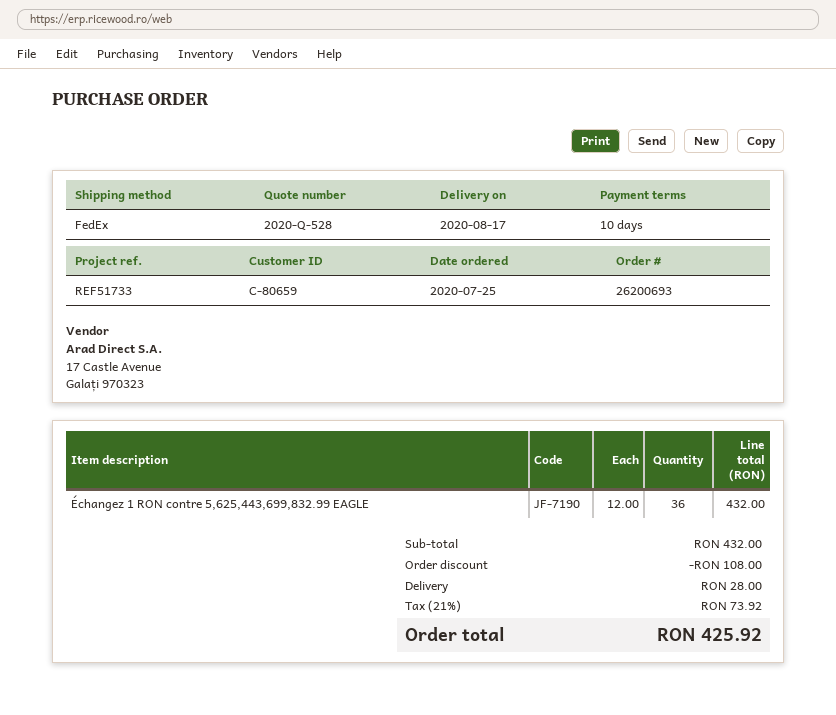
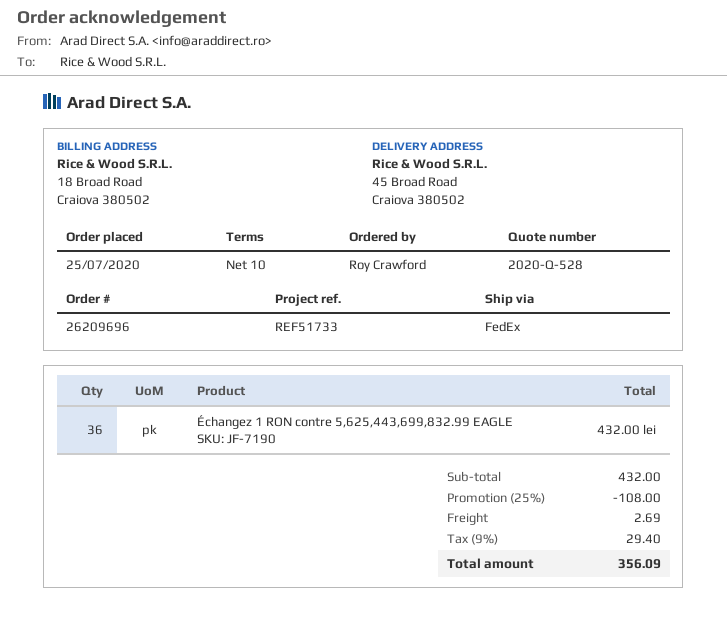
order number: 26200693 -> 26209696
shipping: 28.00 -> 2.69
tax: 21% = 73.92 -> 9% = 29.40
total: 425.92 -> 356.09

